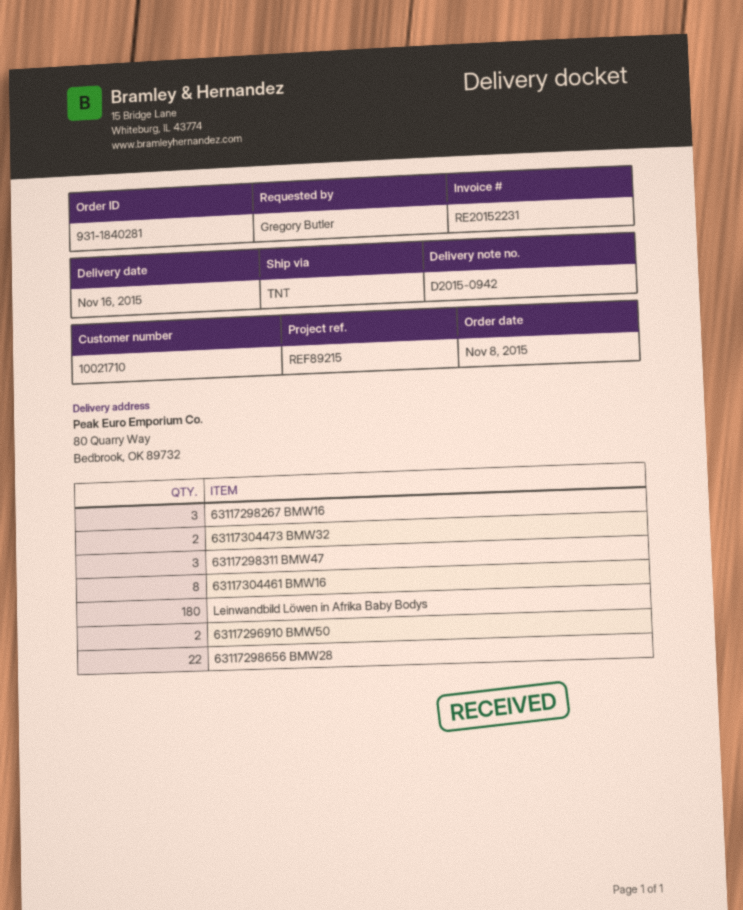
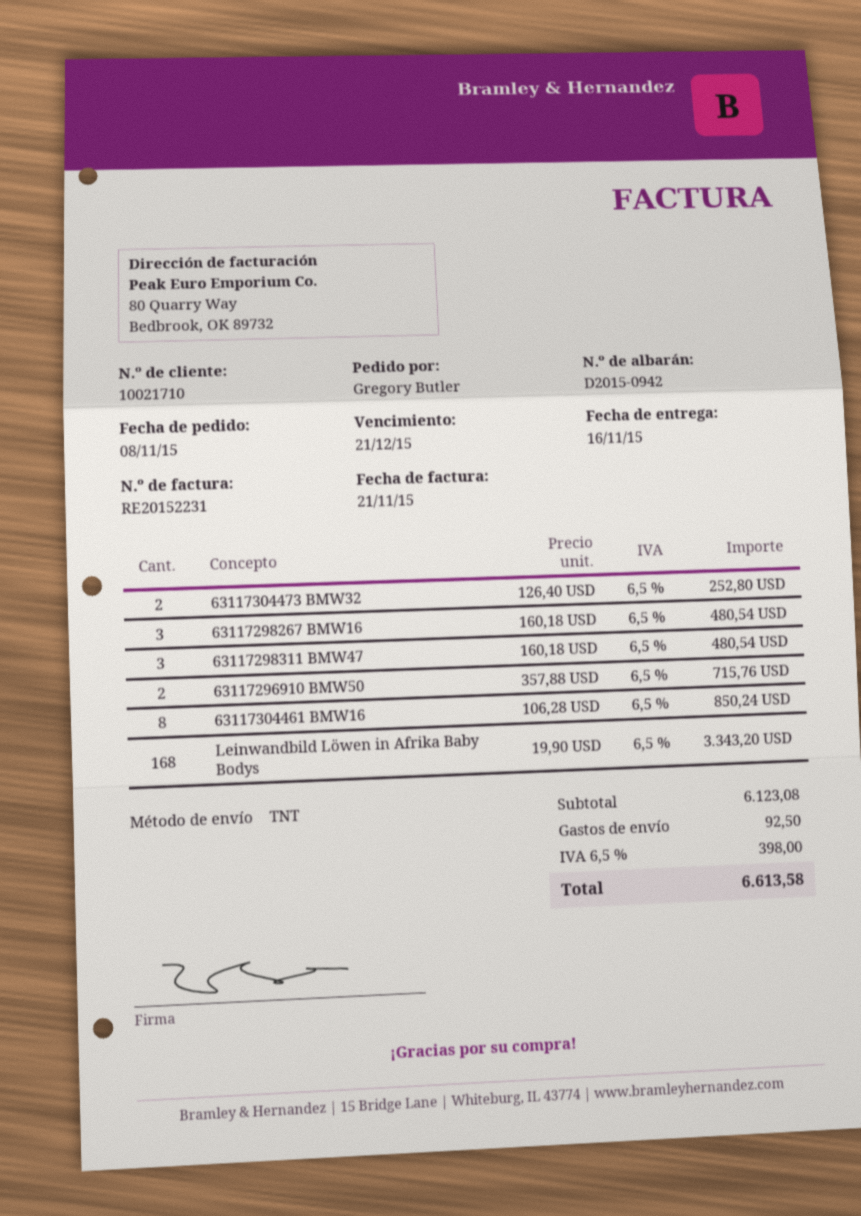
Leinwandbild Löwen in Afrika Baby Bodys: 180 -> 168
63117298656 BMW28: 22 -> none

